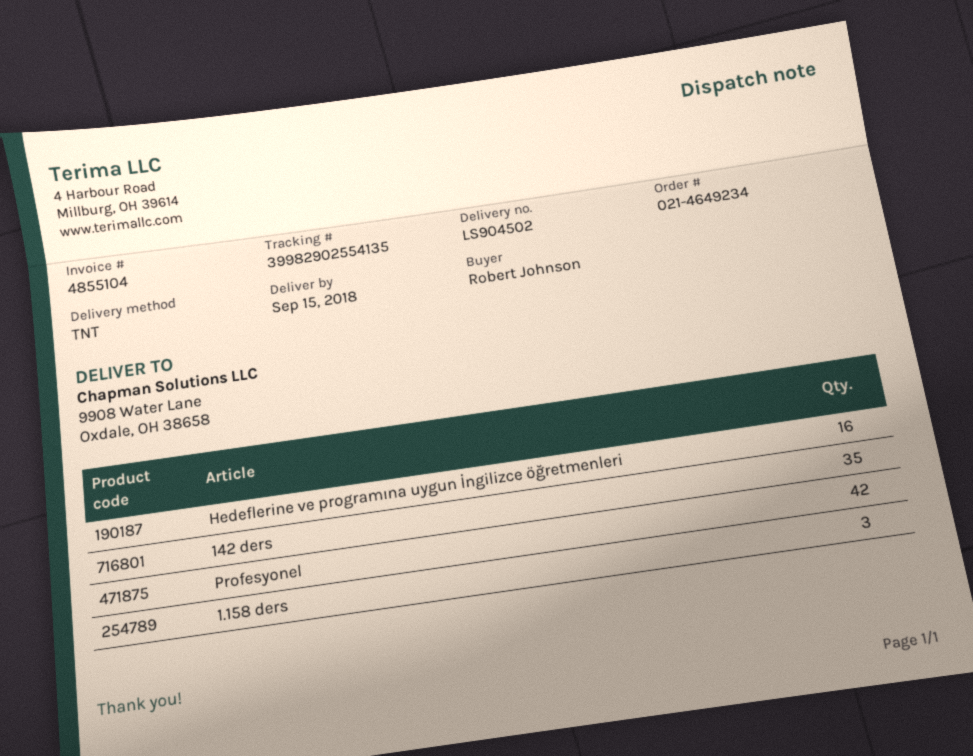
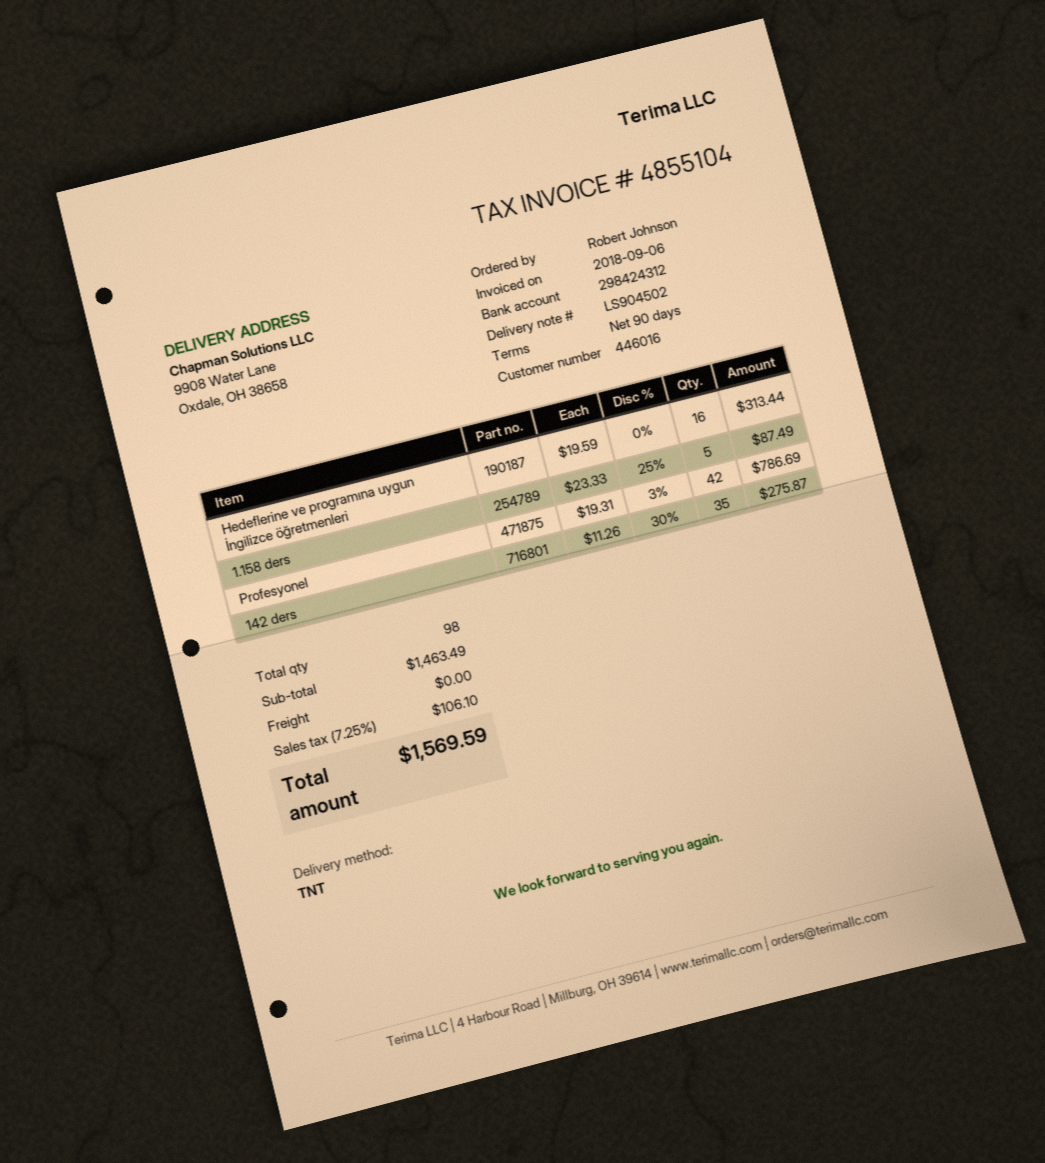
1.158 ders: 3 -> 5

